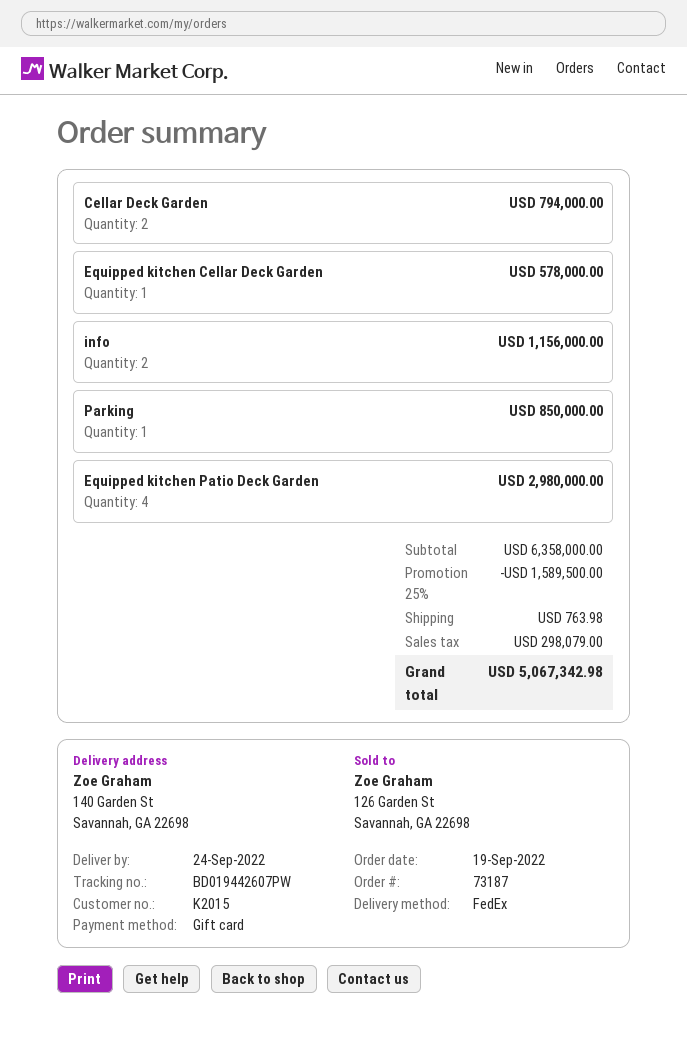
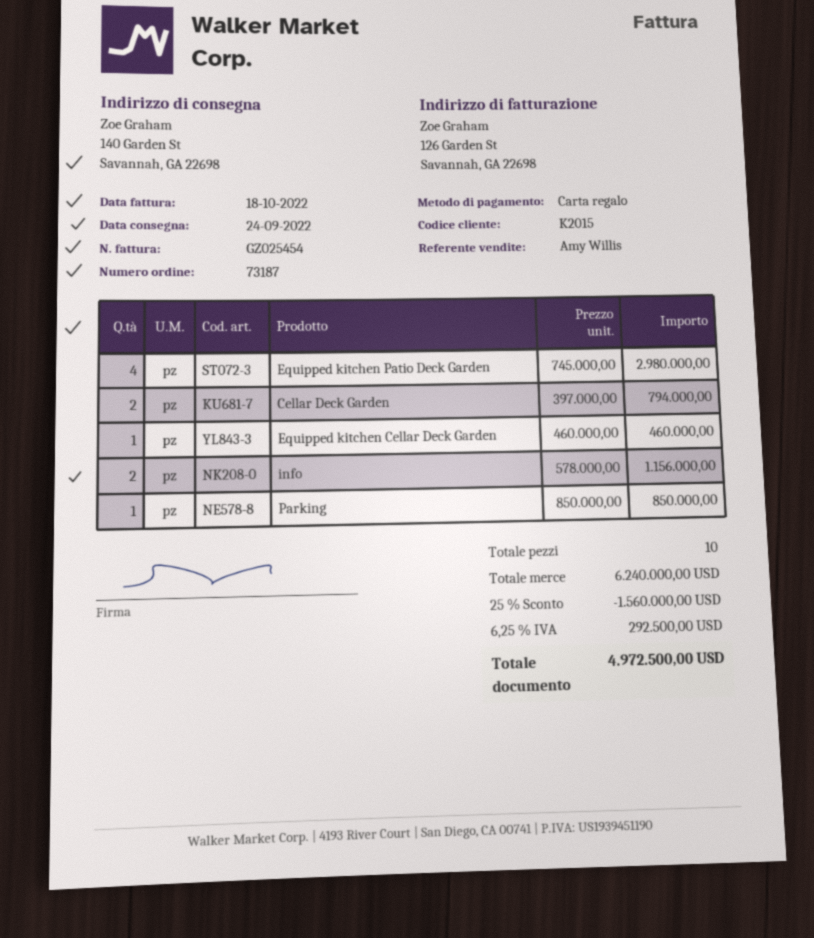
Equipped kitchen Cellar Deck Garden: 1 for 578000.00 -> 1 for 460000.00
subtotal: 6358000.00 -> 6240000.00
discount: 25% = 1589500.00 -> 25% = 1560000.00
shipping: 763.98 -> none
tax: 298079.00 -> 292500.00
total: 5067342.98 -> 4972500.00

